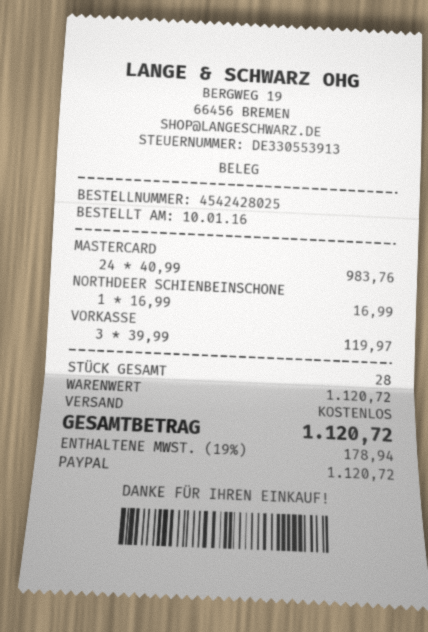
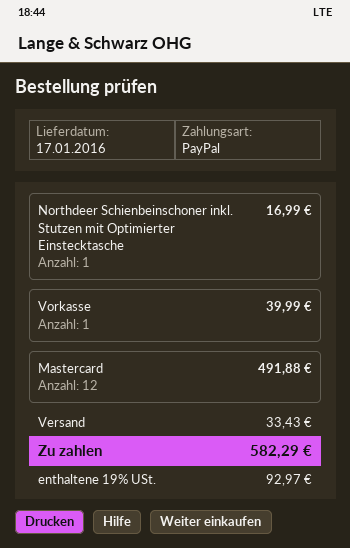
MASTERCARD: 24 for 983.76 -> 12 for 491.88
VORKASSE: 3 for 119.97 -> 1 for 39.99
shipping: 0.00 -> 33.43
tax: 19% = 178.94 -> 19% = 92.97
total: 1120.72 -> 582.29

